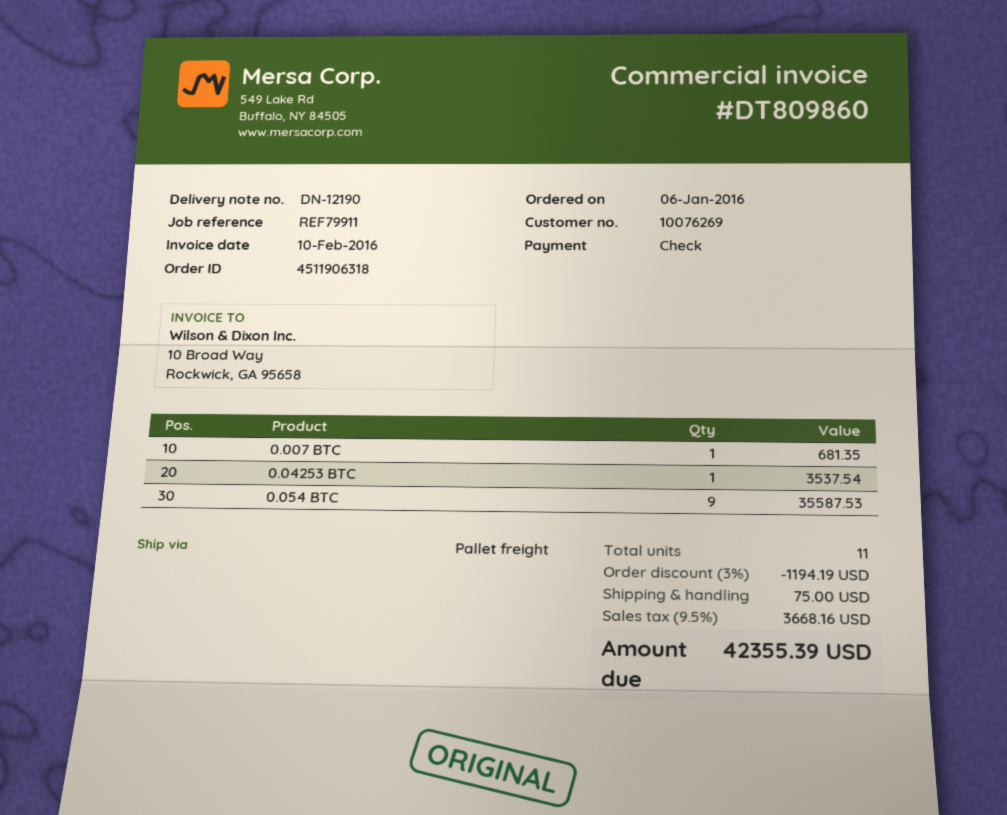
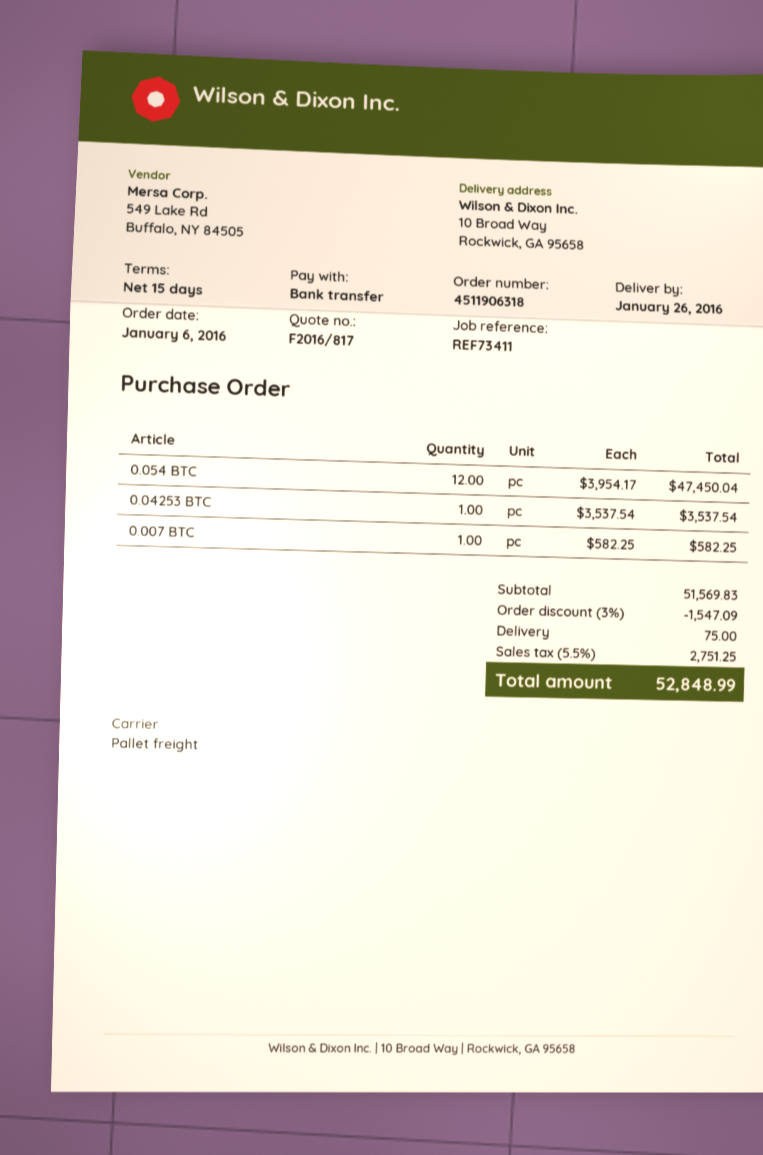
reference: REF79911 -> REF73411
payment method: cheque -> bank transfer
0.007 BTC: 1 for 681.35 -> 1 for 582.25
0.054 BTC: 9 for 35587.53 -> 12 for 47450.04
discount: 3% = 1194.19 -> 3% = 1547.09
tax: 9.5% = 3668.16 -> 5.5% = 2751.25
total: 42355.39 -> 52848.99

